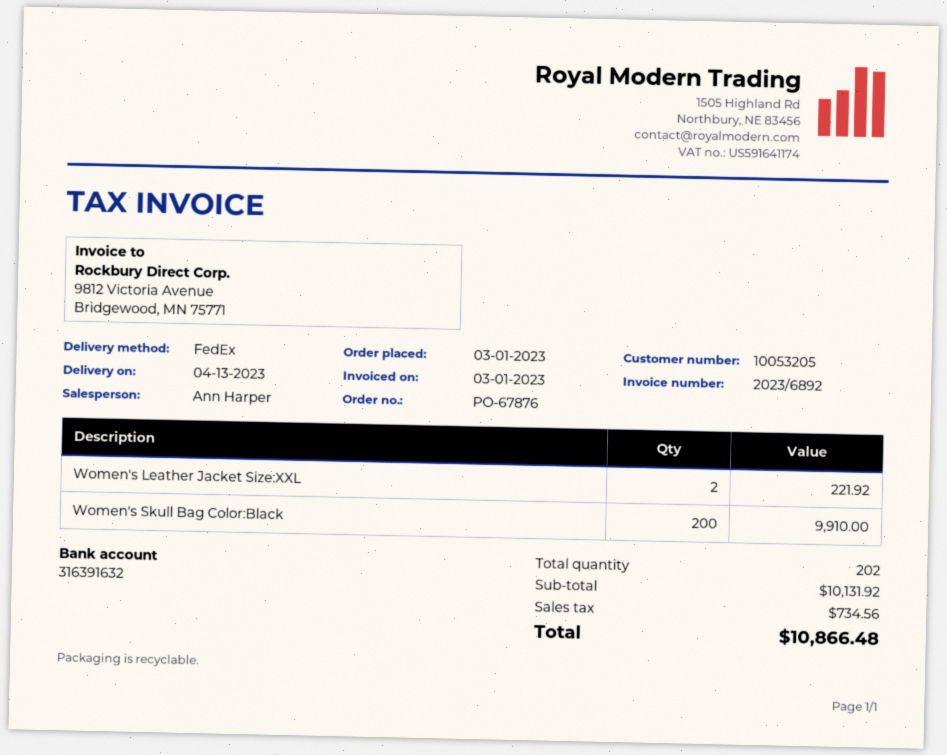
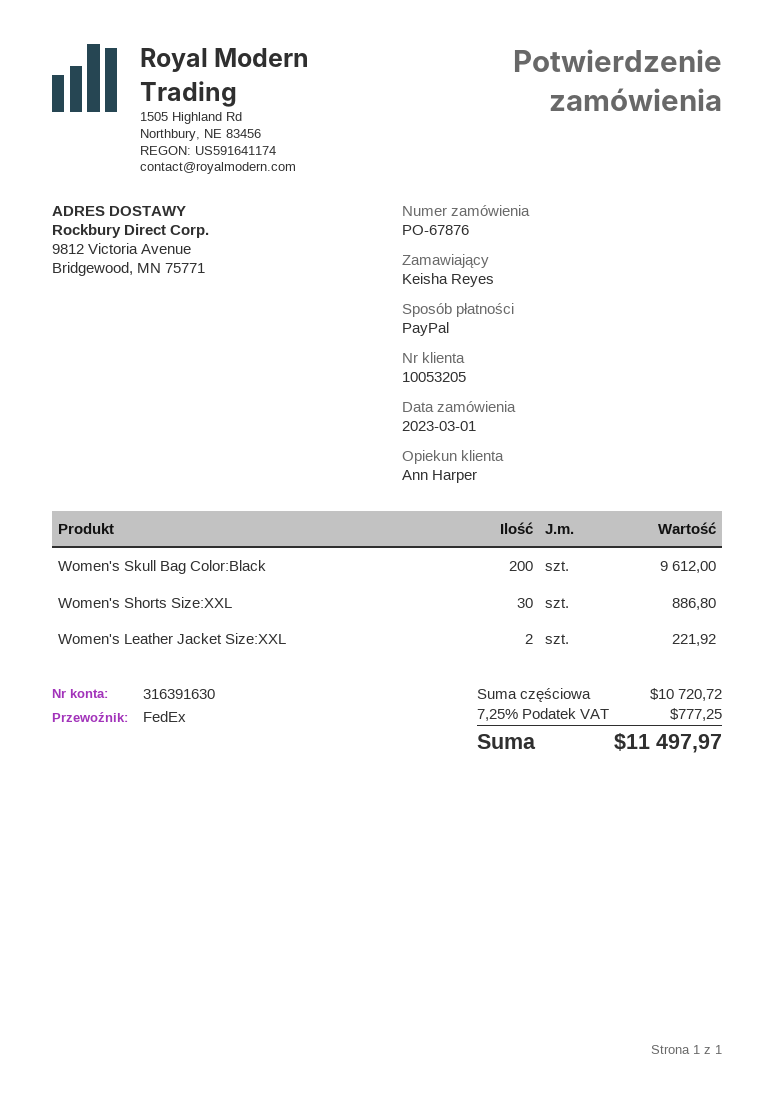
bank account: 316391632 -> 316391630
Women's Skull Bag Color:Black: 200 for 9910.00 -> 200 for 9612.00
Women's Shorts Size:XXL: none -> 30 for 886.80
subtotal: 10131.92 -> 10720.72
tax: 734.56 -> 777.25
total: 10866.48 -> 11497.97

